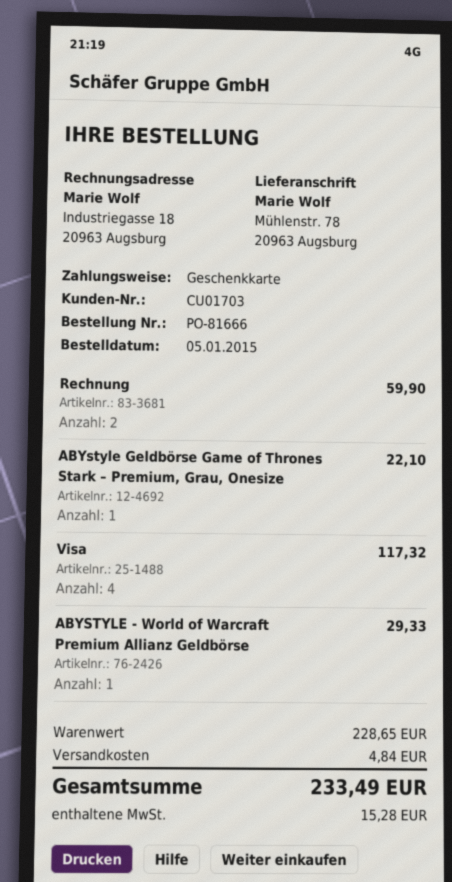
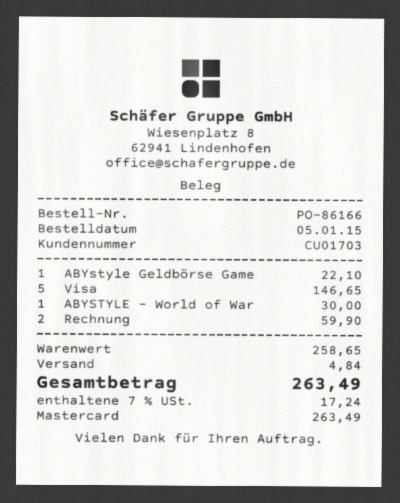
order number: PO-81666 -> PO-86166
payment method: gift card -> Mastercard
Visa: 4 for 117.32 -> 5 for 146.65
ABYSTYLE - World of Warcraft Premium Allianz Geldbörse: 1 for 29.33 -> 1 for 30.00
subtotal: 228.65 -> 258.65
tax: 15.28 -> 17.24
total: 233.49 -> 263.49

